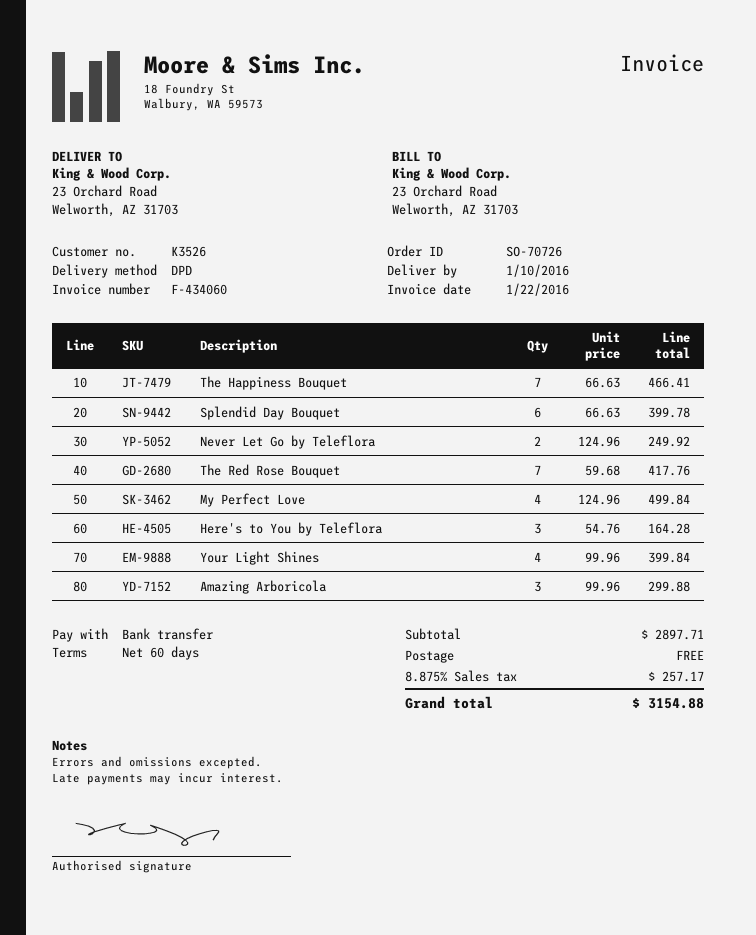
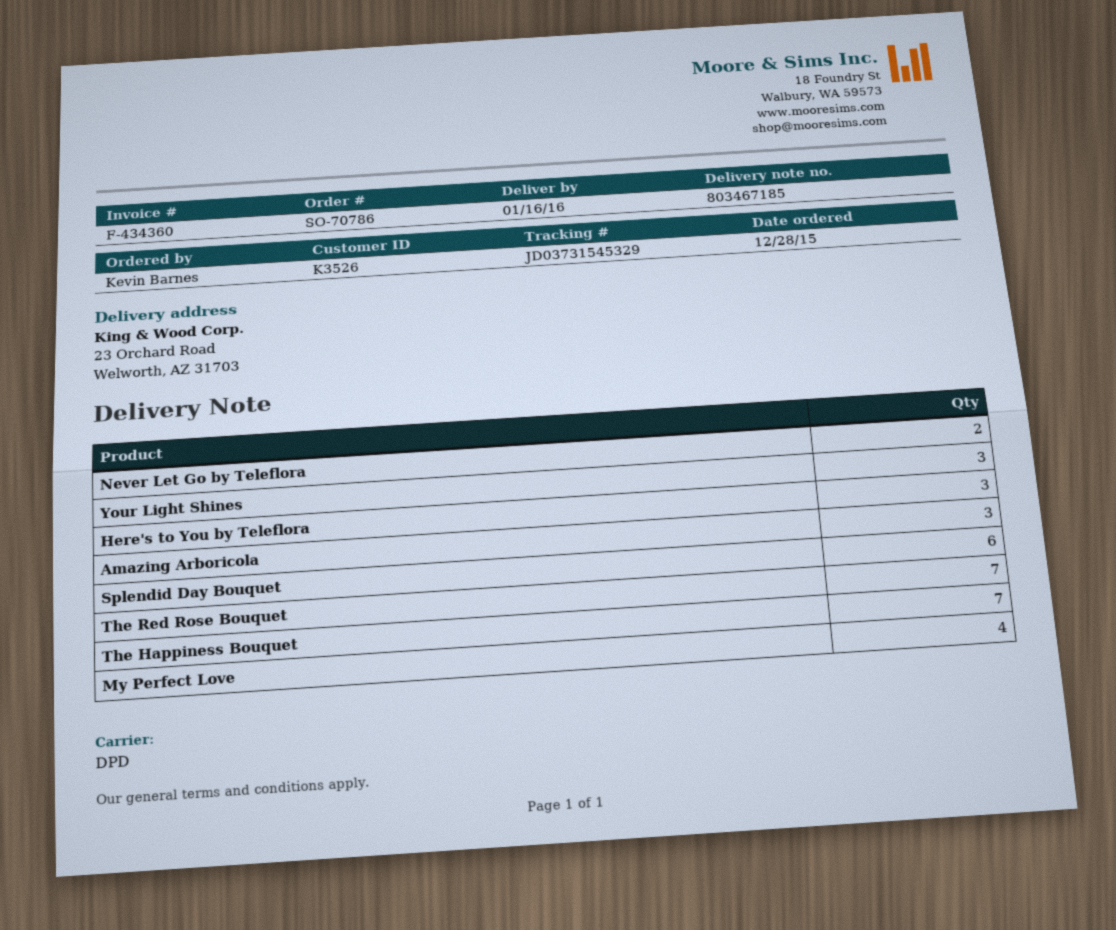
order number: SO-70726 -> SO-70786
delivery date: 2016-01-10 -> 2016-01-16
invoice number: F-434060 -> F-434360
Your Light Shines: 4 -> 3

